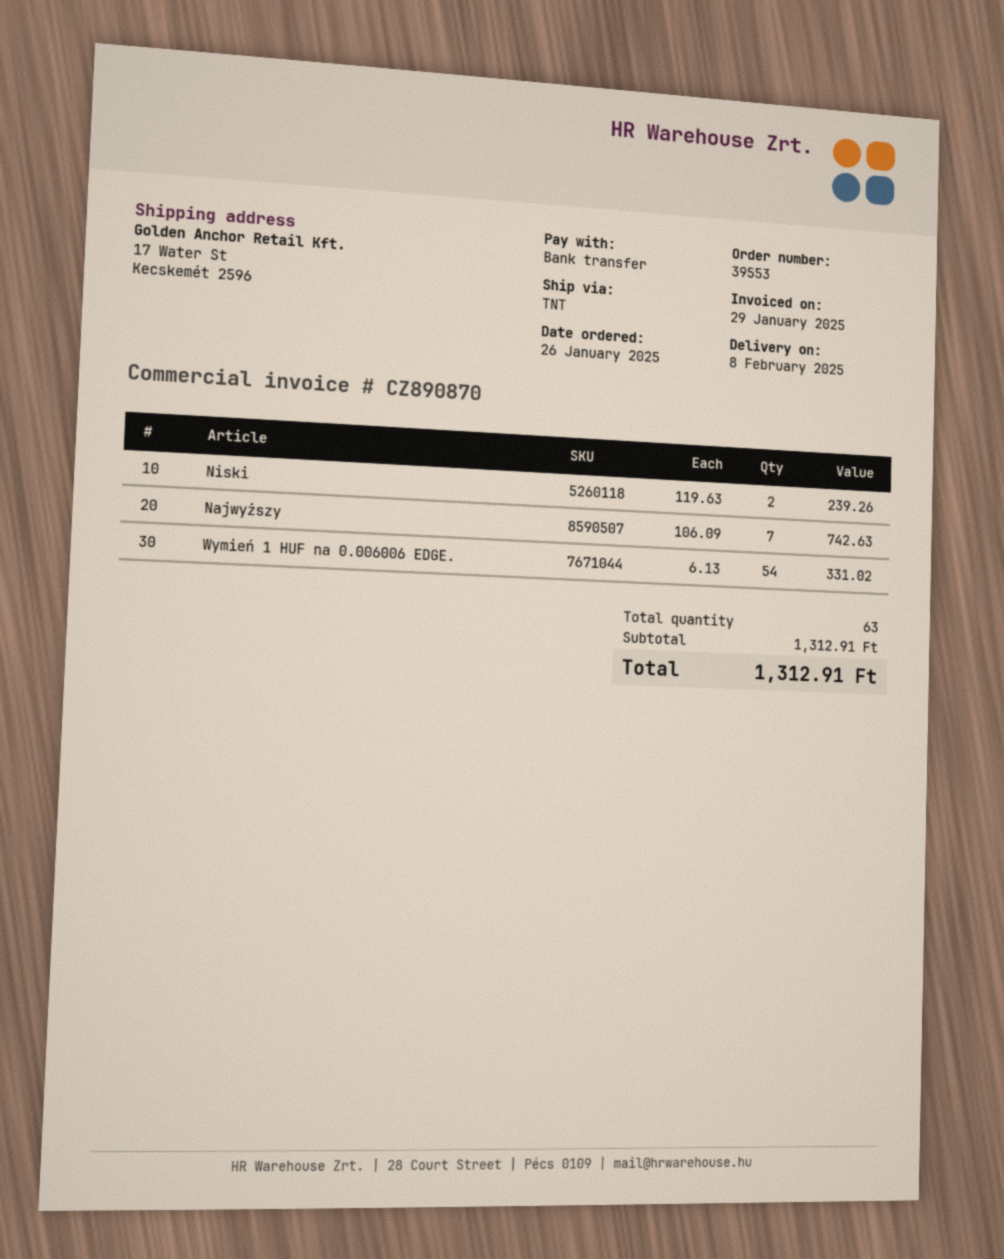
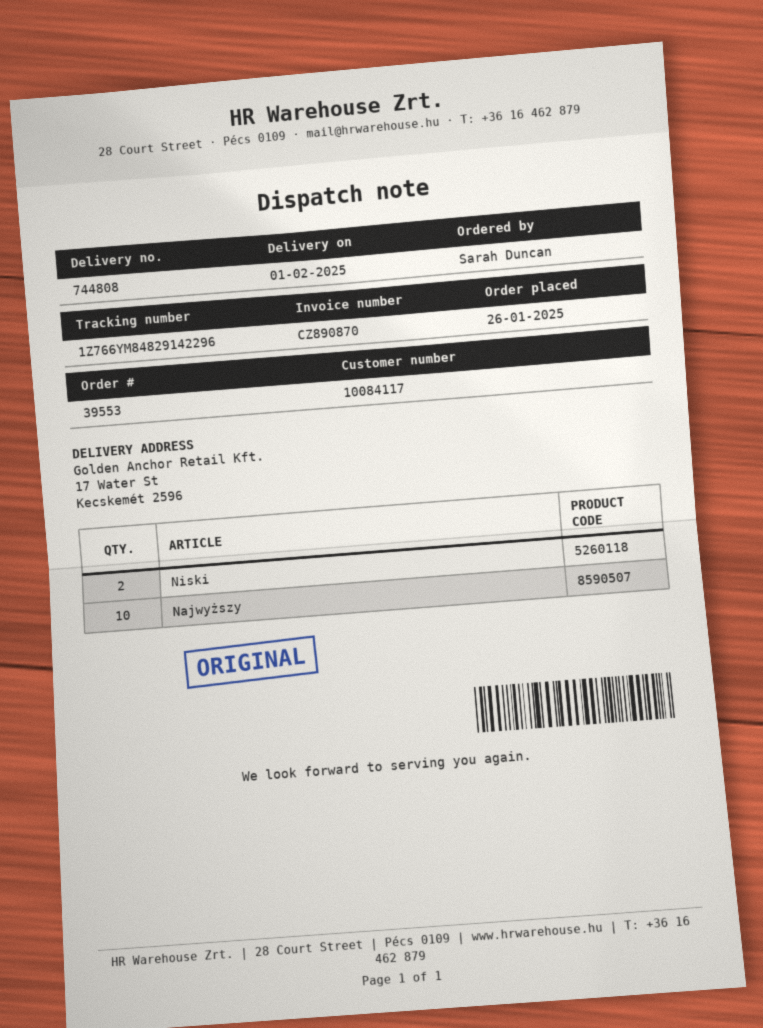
delivery date: 2025-02-08 -> 2025-02-01
Najwyższy: 7 -> 10
Wymień 1 HUF na 0.006006 EDGE.: 54 -> none

